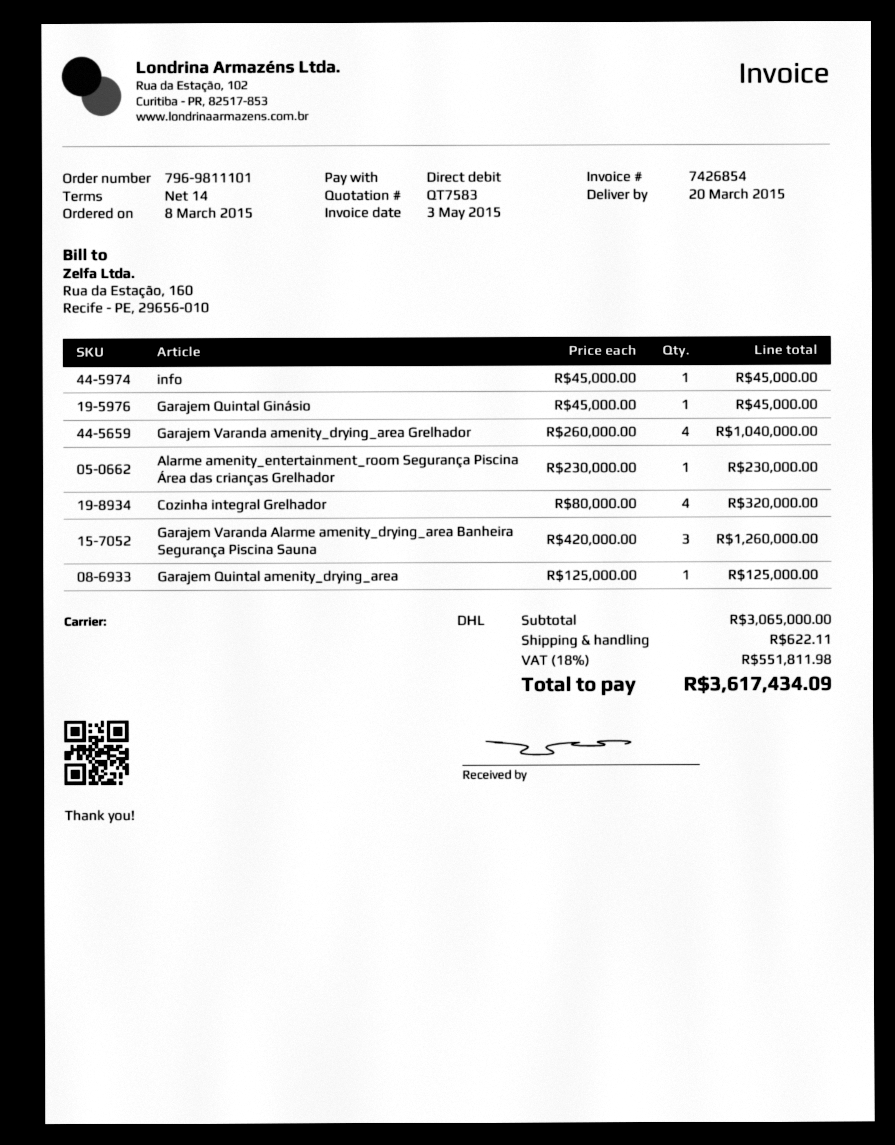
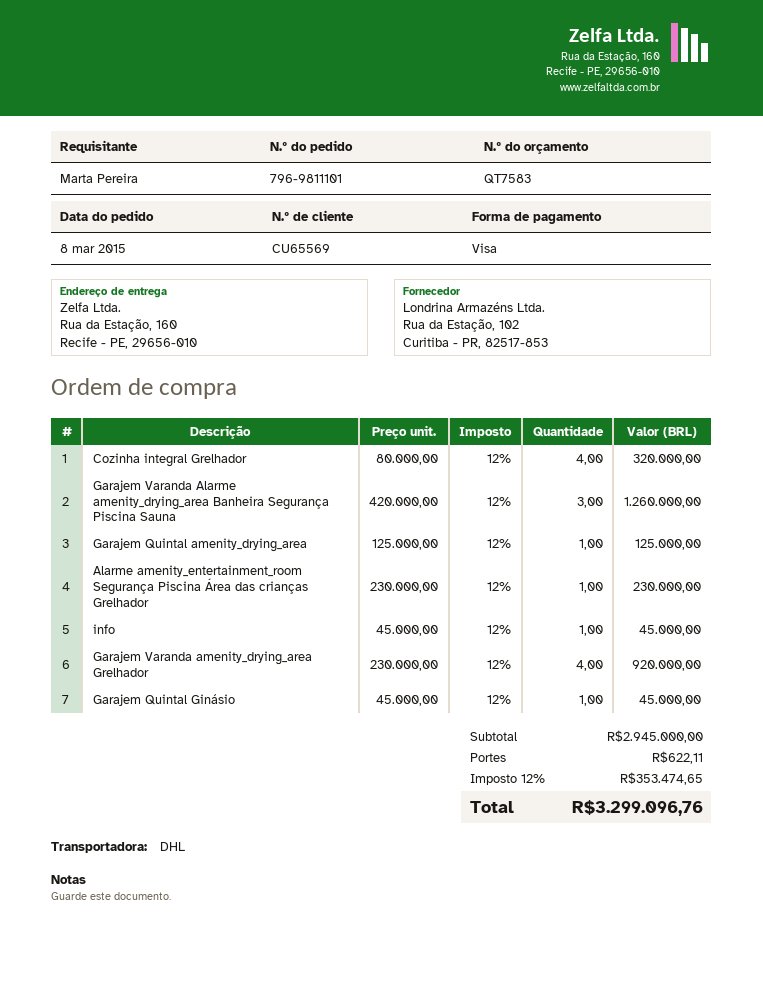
payment method: direct debit -> Visa
Garajem Varanda amenity_drying_area Grelhador: 4 x 260000.00 = 1040000.00 -> 4 x 230000.00 = 920000.00
subtotal: 3065000.00 -> 2945000.00
tax: 18% = 551811.98 -> 12% = 353474.65
total: 3617434.09 -> 3299096.76

